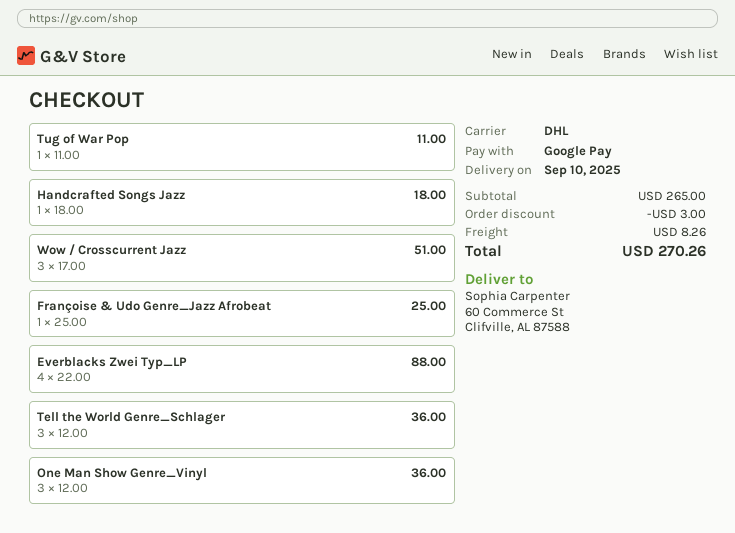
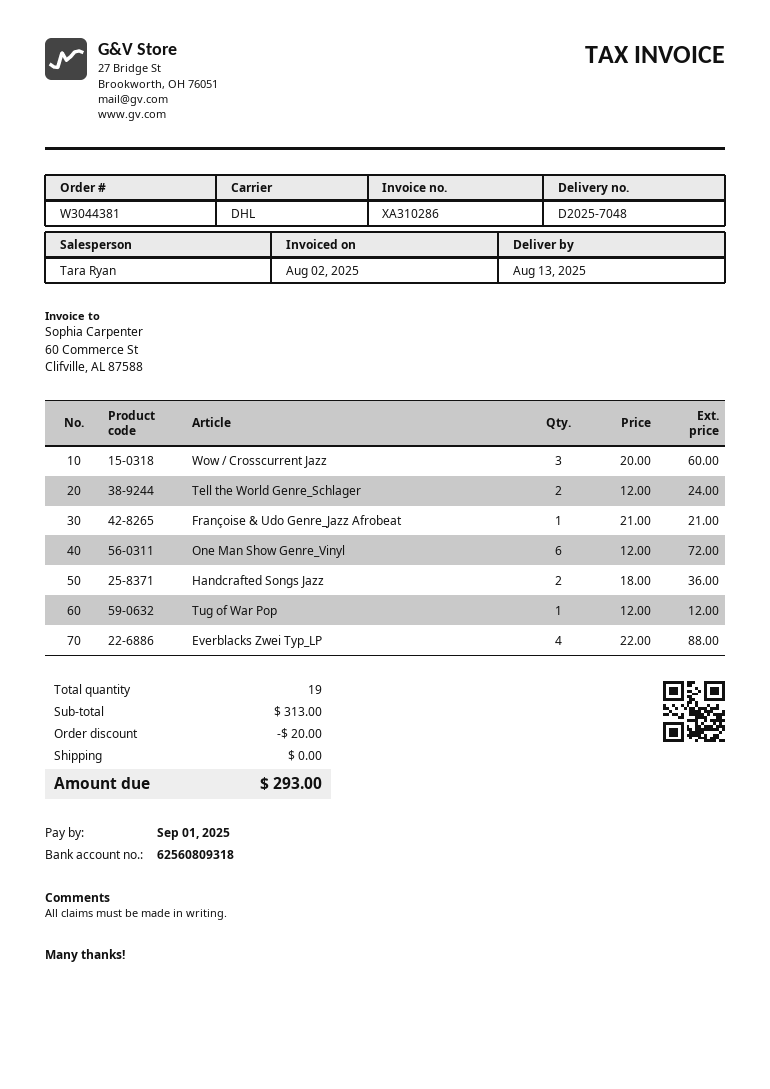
delivery date: 2025-09-10 -> 2025-08-13
Tug of War Pop: 1 x 11.00 = 11.00 -> 1 x 12.00 = 12.00
Handcrafted Songs Jazz: 1 x 18.00 = 18.00 -> 2 x 18.00 = 36.00
Wow / Crosscurrent Jazz: 3 x 17.00 = 51.00 -> 3 x 20.00 = 60.00
Françoise & Udo Genre_Jazz Afrobeat: 1 x 25.00 = 25.00 -> 1 x 21.00 = 21.00
Tell the World Genre_Schlager: 3 x 12.00 = 36.00 -> 2 x 12.00 = 24.00
One Man Show Genre_Vinyl: 3 x 12.00 = 36.00 -> 6 x 12.00 = 72.00
subtotal: 265.00 -> 313.00
discount: 3.00 -> 20.00
shipping: 8.26 -> 0.00
total: 270.26 -> 293.00

